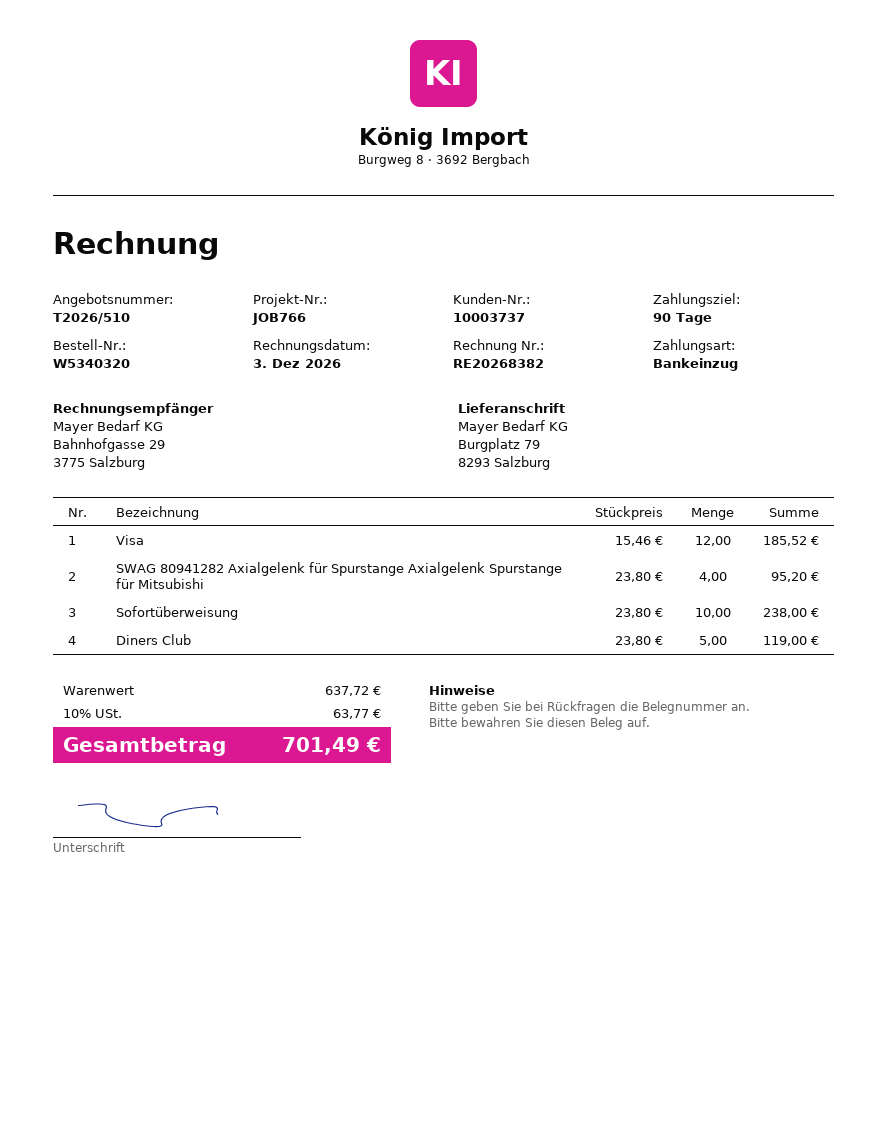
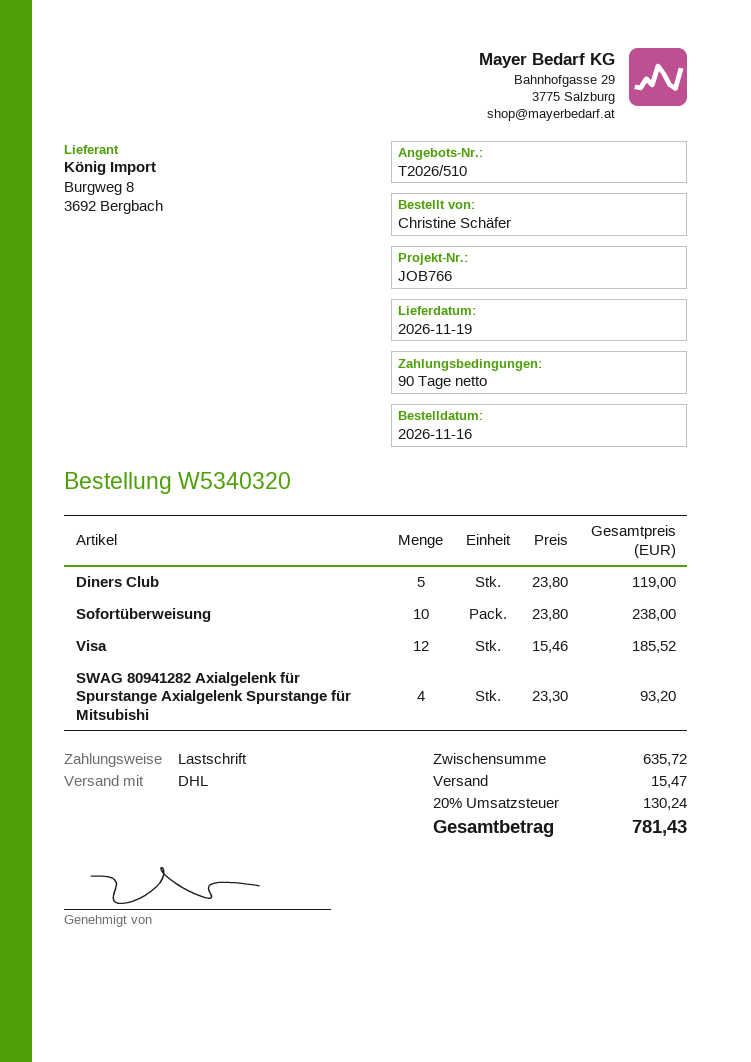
SWAG 80941282 Axialgelenk für Spurstange Axialgelenk Spurstange für Mitsubishi: 4 x 23.80 = 95.20 -> 4 x 23.30 = 93.20
subtotal: 637.72 -> 635.72
shipping: none -> 15.47
tax: 10% = 63.77 -> 20% = 130.24
total: 701.49 -> 781.43

